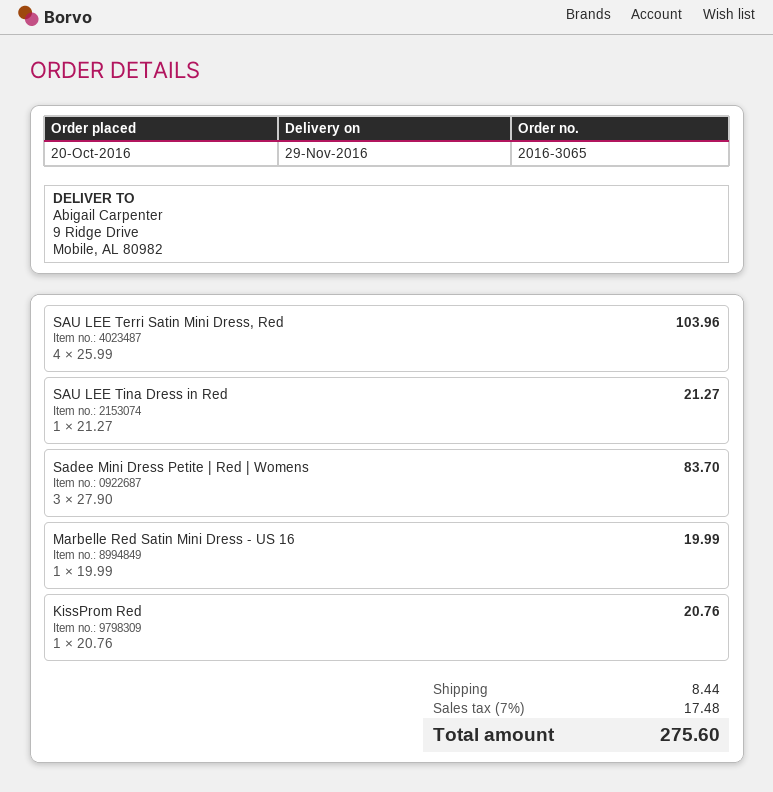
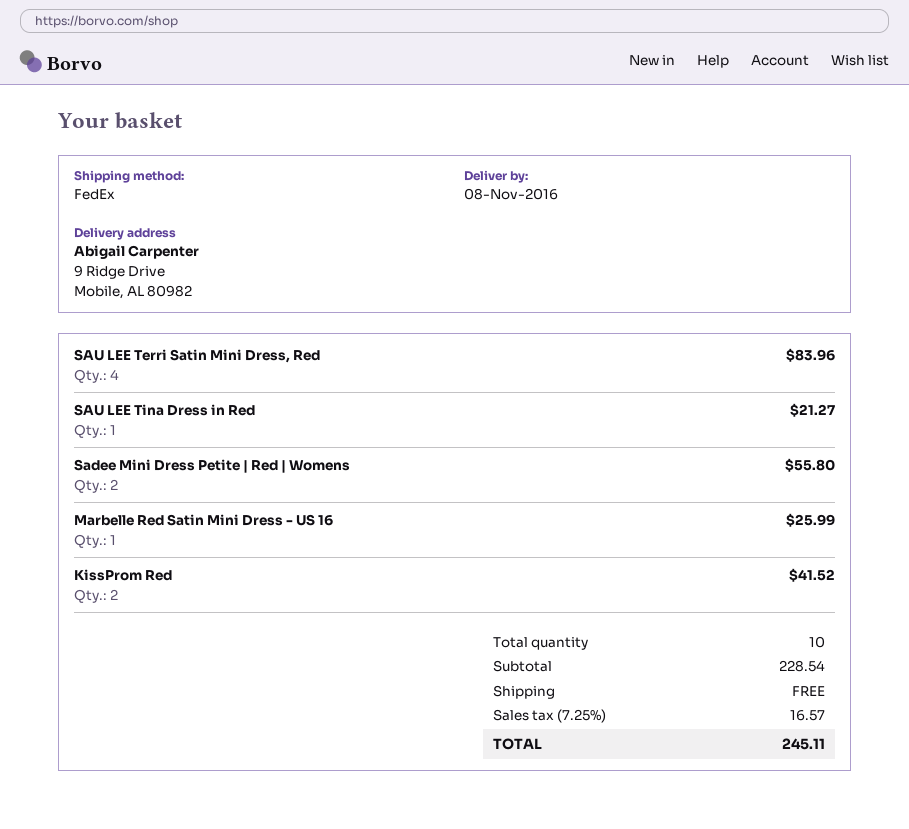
delivery date: 2016-11-29 -> 2016-11-08
SAU LEE Terri Satin Mini Dress, Red: 4 for 103.96 -> 4 for 83.96
Sadee Mini Dress Petite | Red | Womens: 3 for 83.70 -> 2 for 55.80
Marbelle Red Satin Mini Dress - US 16: 1 for 19.99 -> 1 for 25.99
KissProm Red: 1 for 20.76 -> 2 for 41.52
shipping: 8.44 -> 0.00
tax: 7% = 17.48 -> 7.25% = 16.57
total: 275.60 -> 245.11

